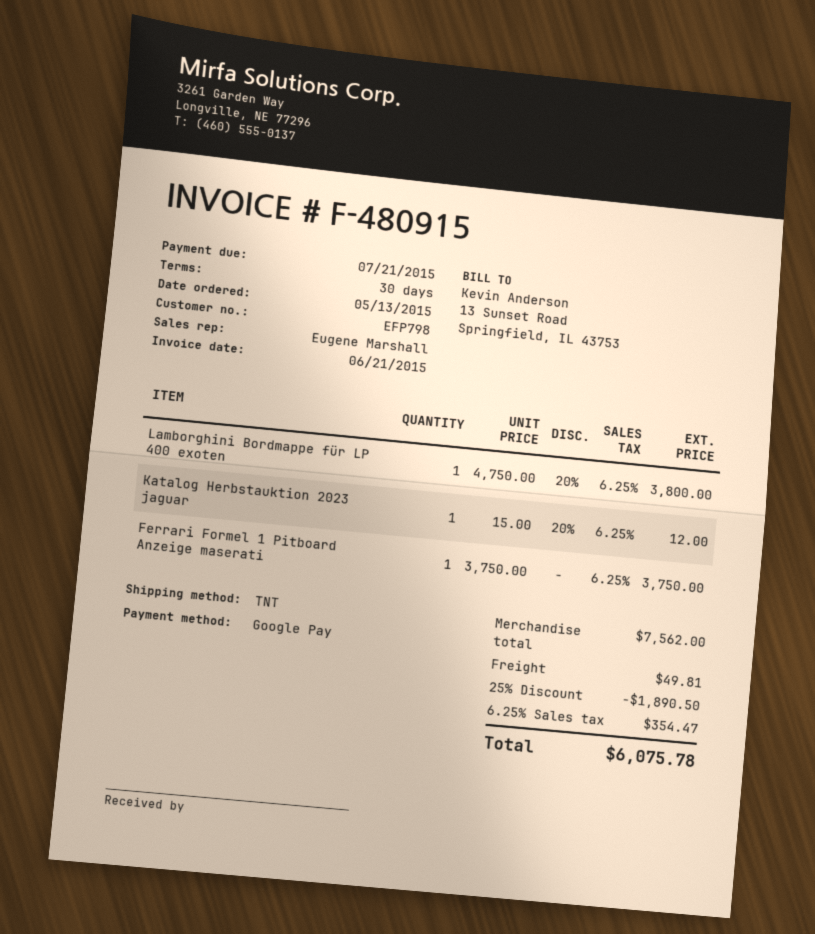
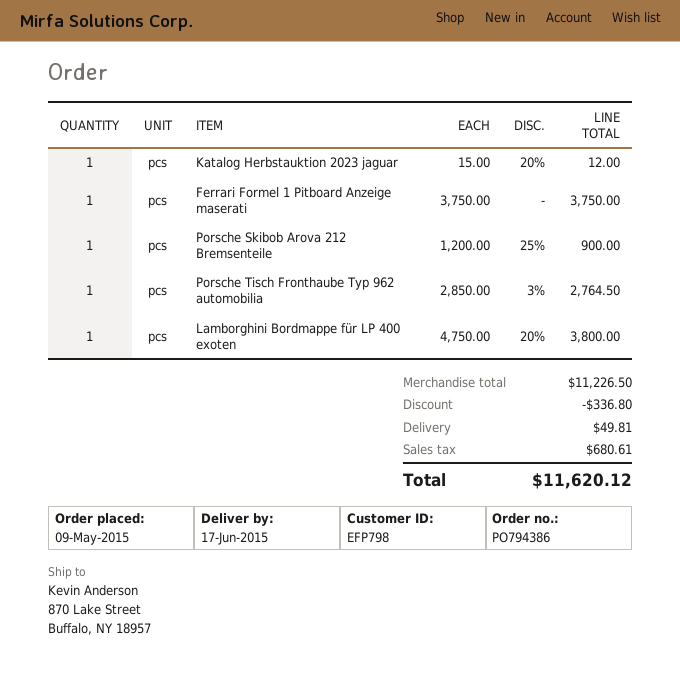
order date: 2015-05-13 -> 2015-05-09
Porsche Skibob Arova 212 Bremsenteile: none -> 1 x 1200.00 - 25% = 900.00
Porsche Tisch Fronthaube Typ 962 automobilia: none -> 1 x 2850.00 - 3% = 2764.50
subtotal: 7562.00 -> 11226.50
discount: 1890.50 -> 336.80
tax: 354.47 -> 680.61
total: 6075.78 -> 11620.12

